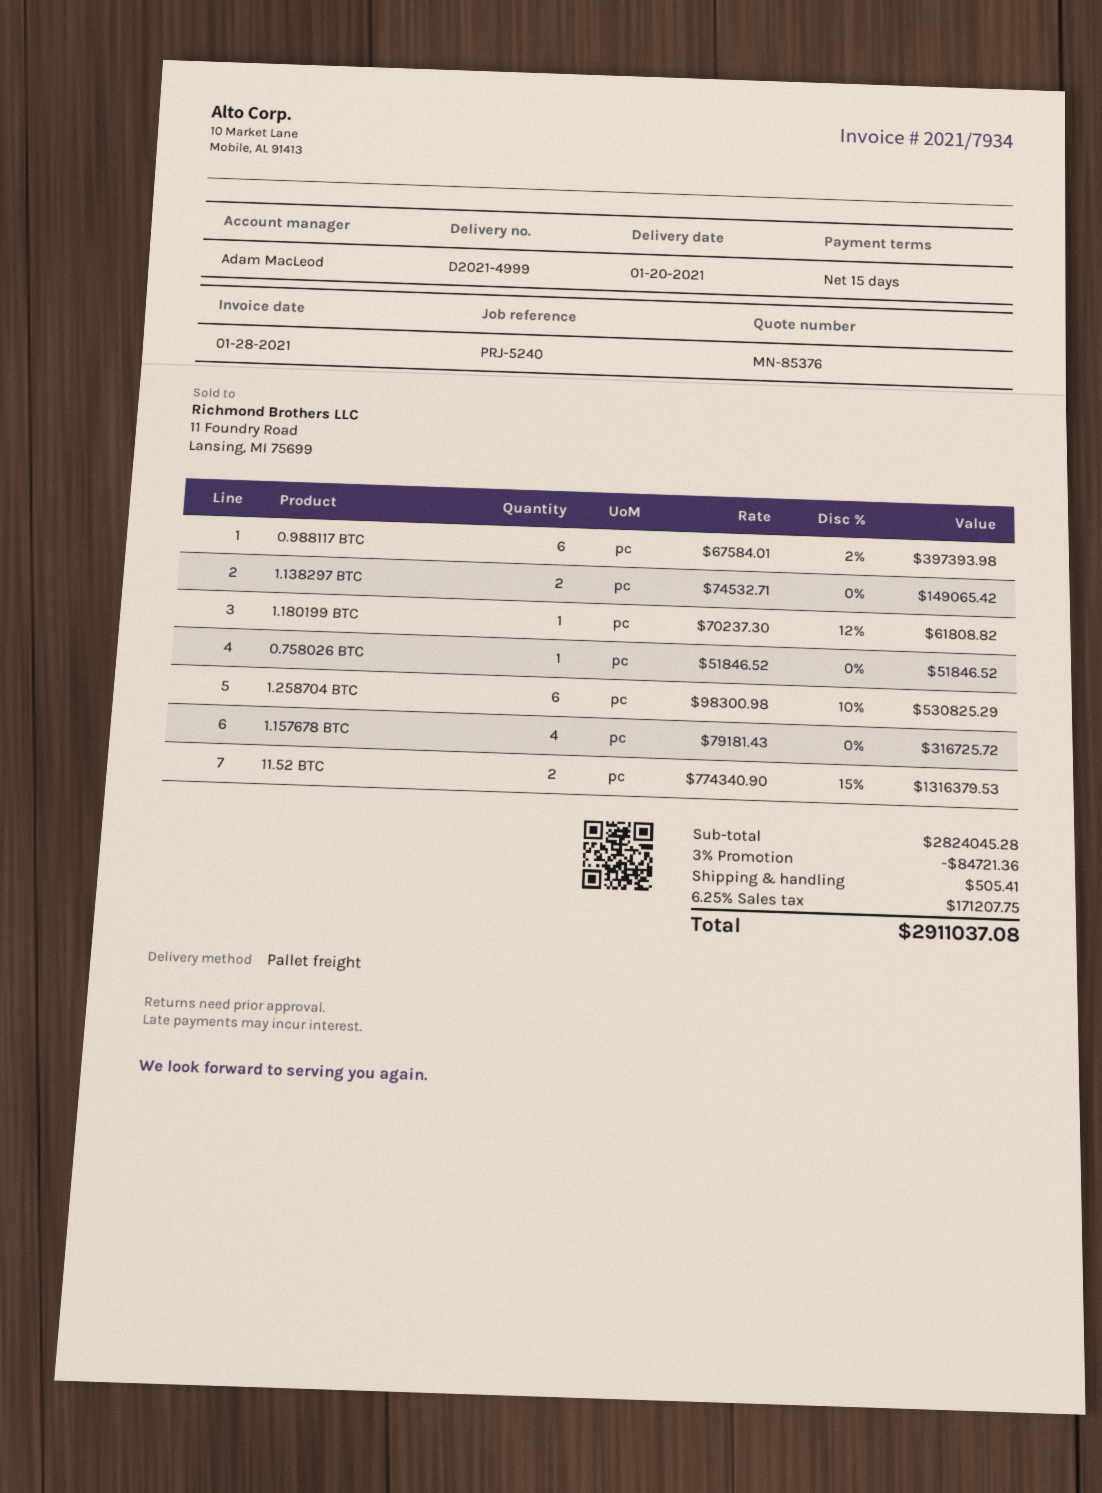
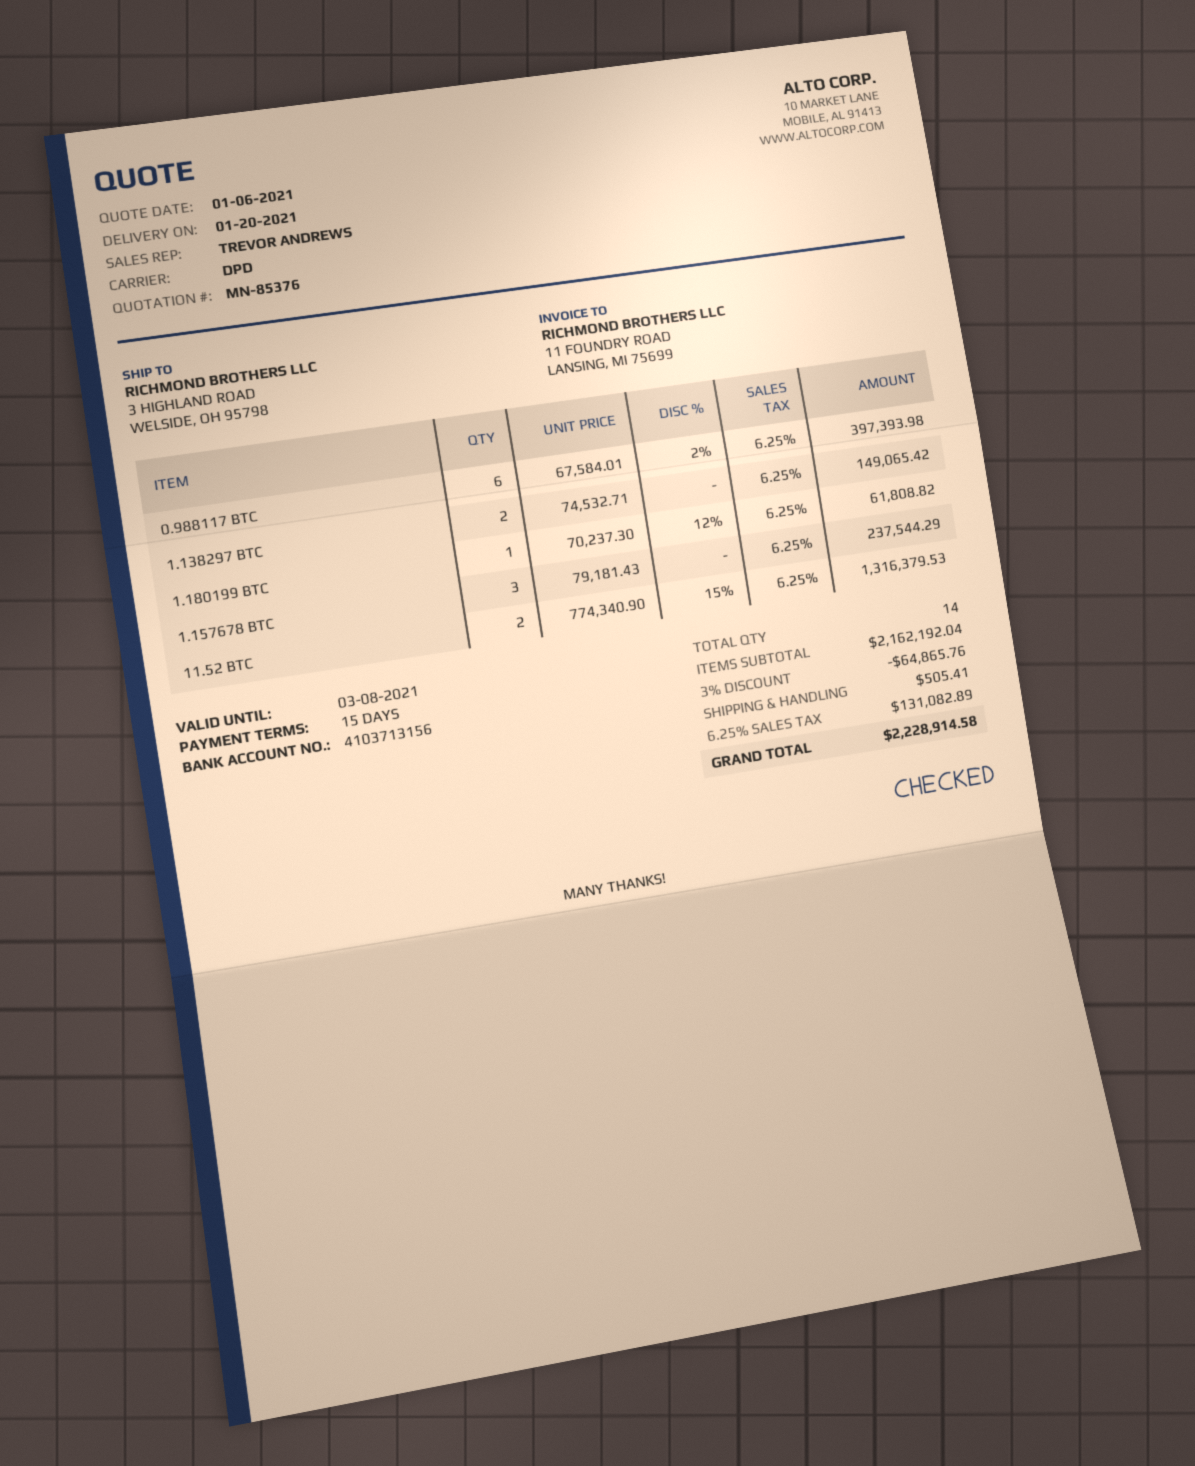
sales rep: Adam MacLeod -> TREVOR ANDREWS
shipping method: pallet freight -> DPD
0.758026 BTC: 1 x 51846.52 = 51846.52 -> none
1.258704 BTC: 6 x 98300.98 - 10% = 530825.29 -> none
1.157678 BTC: 4 x 79181.43 = 316725.72 -> 3 x 79181.43 = 237544.29
subtotal: 2824045.28 -> 2162192.04
discount: 3% = 84721.36 -> 3% = 64865.76
tax: 6.25% = 171207.75 -> 6.25% = 131082.89
total: 2911037.08 -> 2228914.58

